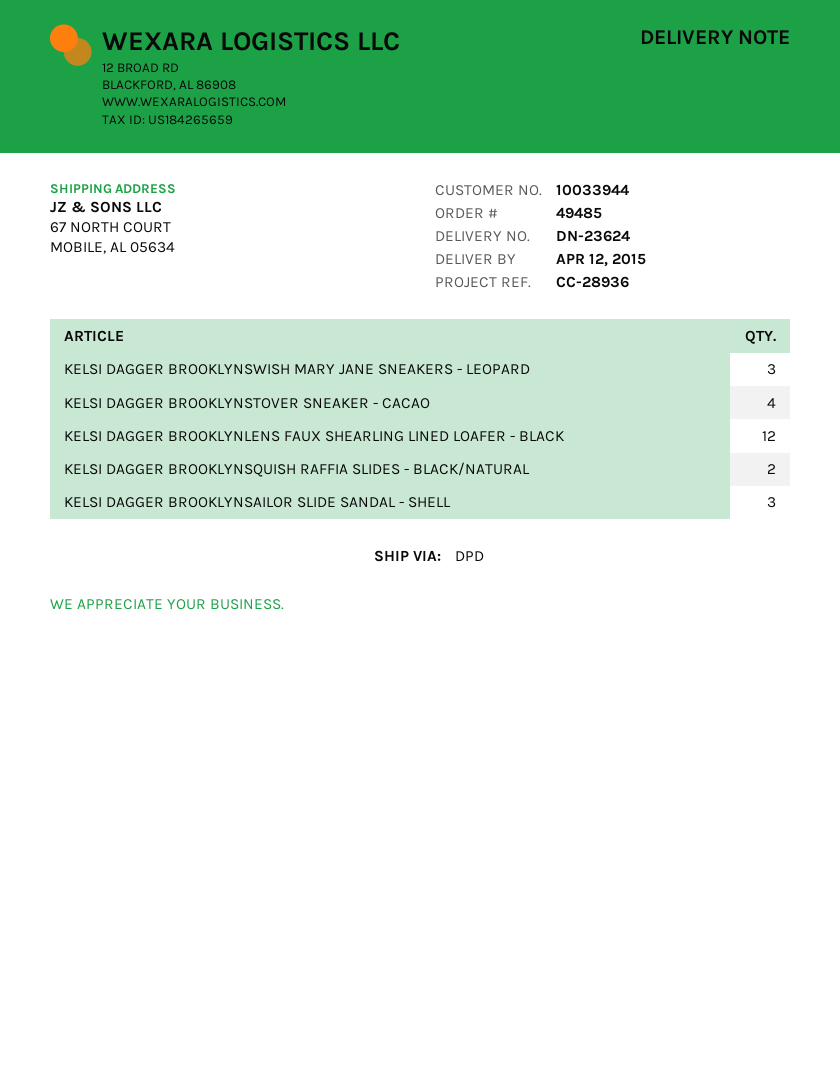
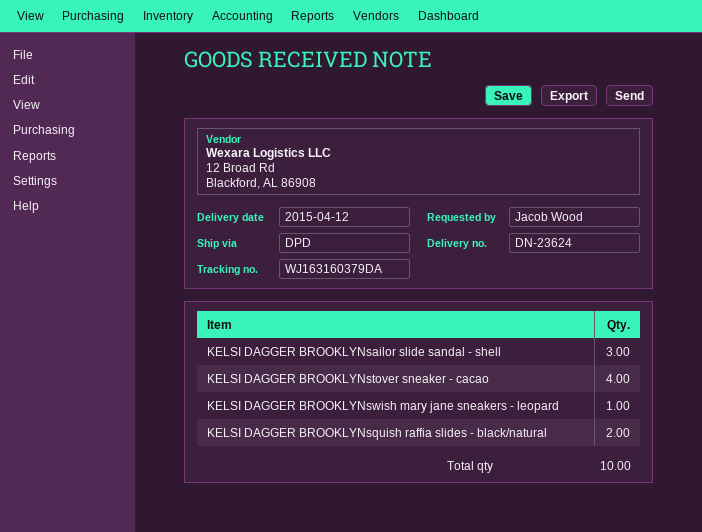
KELSI DAGGER BROOKLYNSWISH MARY JANE SNEAKERS - LEOPARD: 3 -> 1
KELSI DAGGER BROOKLYNLENS FAUX SHEARLING LINED LOAFER - BLACK: 12 -> none

